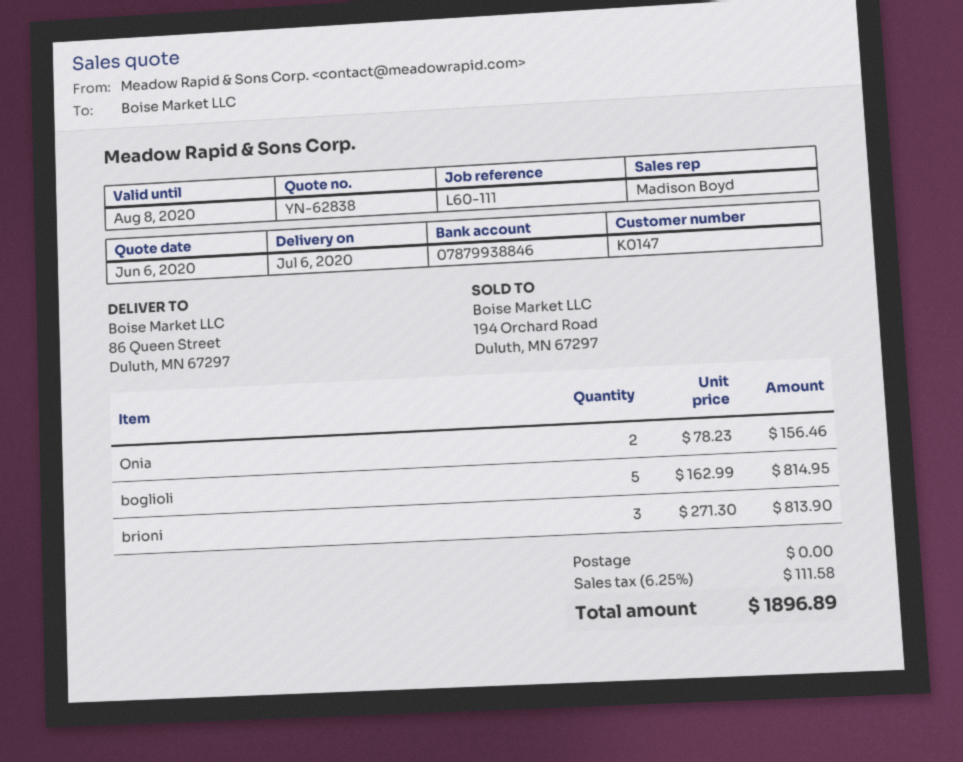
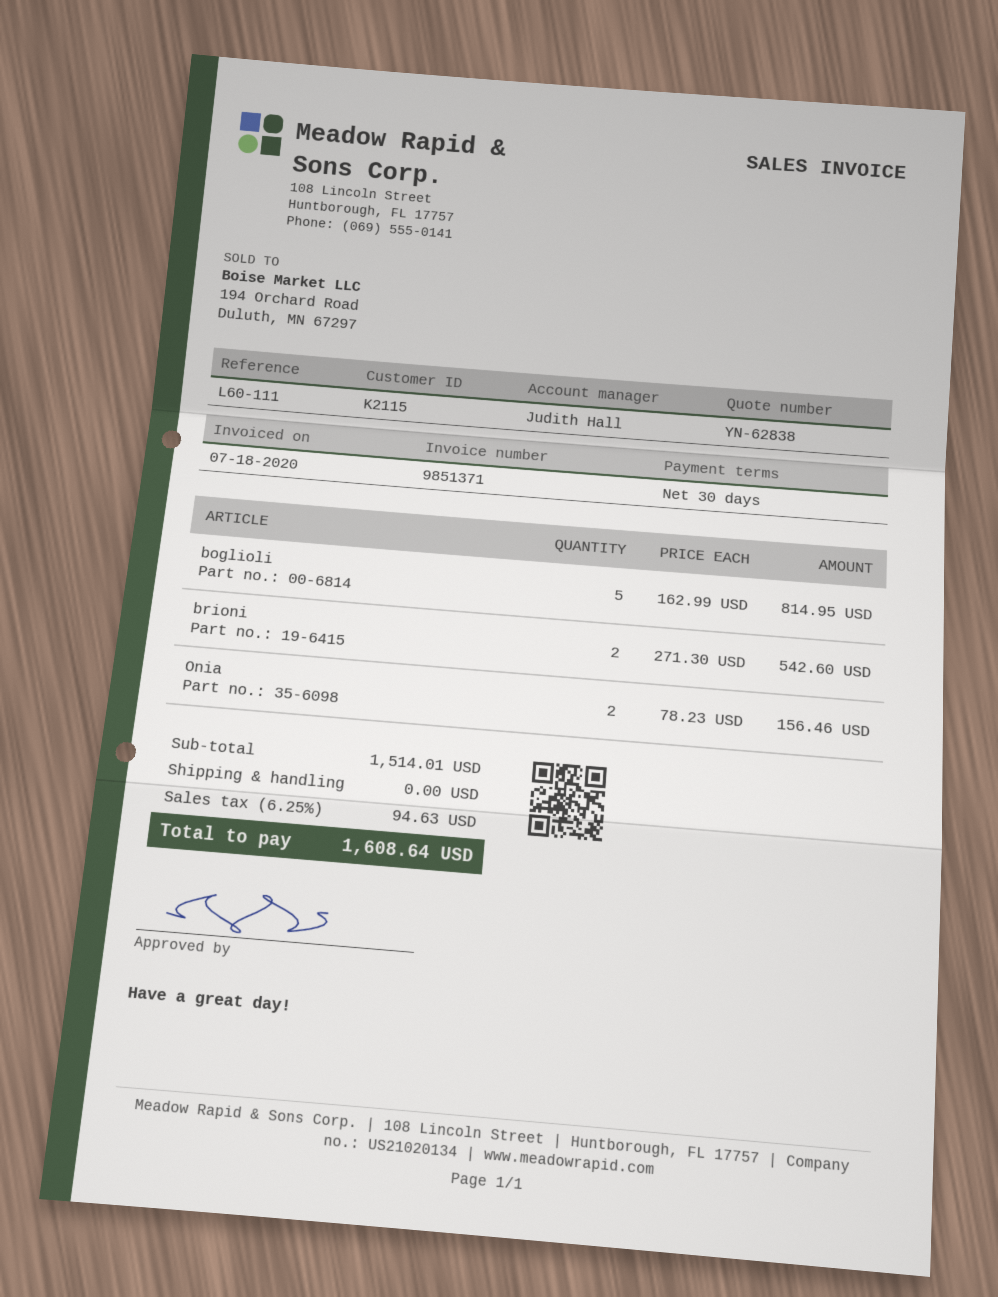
customer number: K0147 -> K2115
sales rep: Madison Boyd -> Judith Hall
brioni: 3 x 271.30 = 813.90 -> 2 x 271.30 = 542.60
tax: 6.25% = 111.58 -> 6.25% = 94.63
total: 1896.89 -> 1608.64

